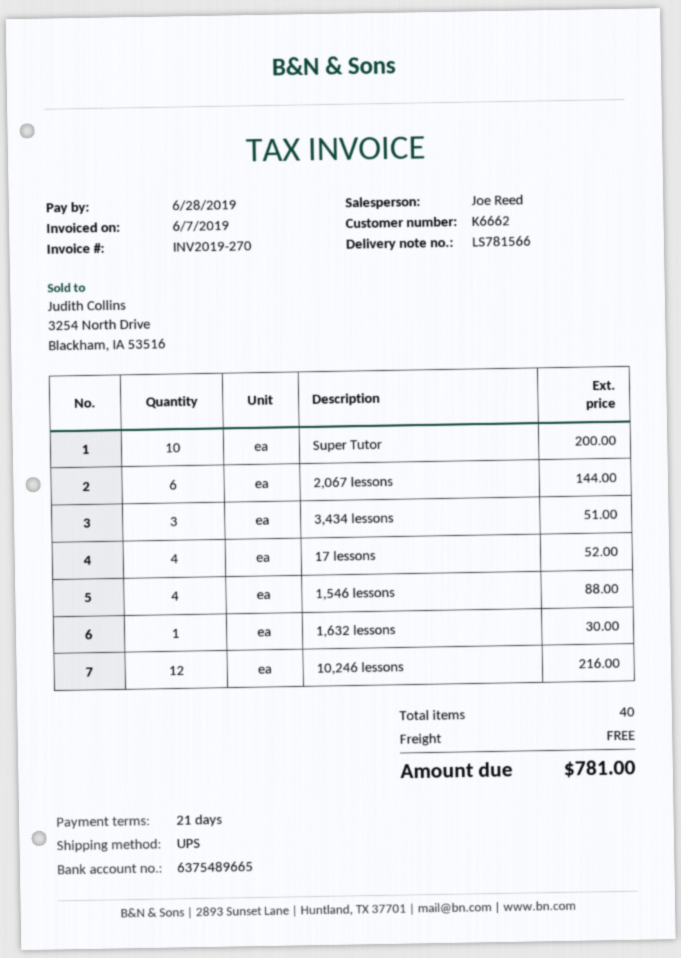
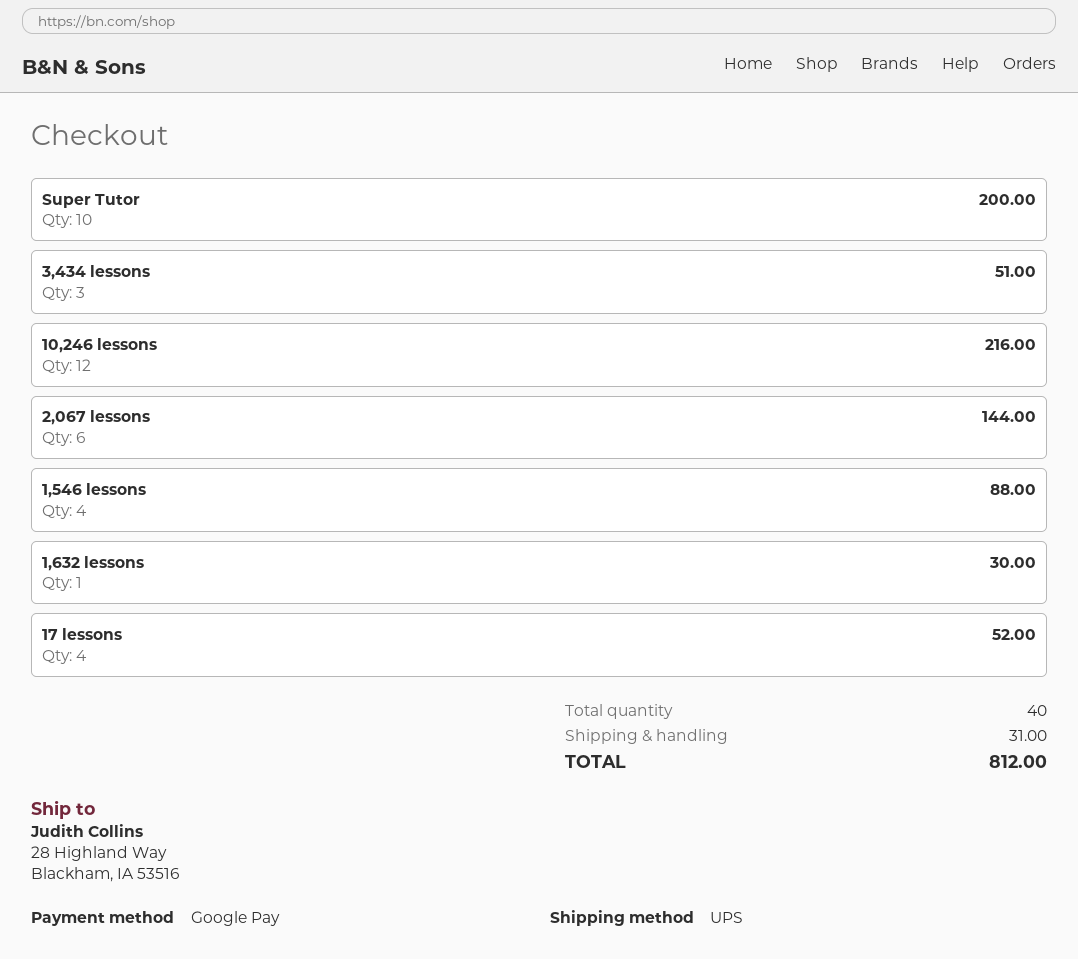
shipping: 0.00 -> 31.00
total: 781.00 -> 812.00

